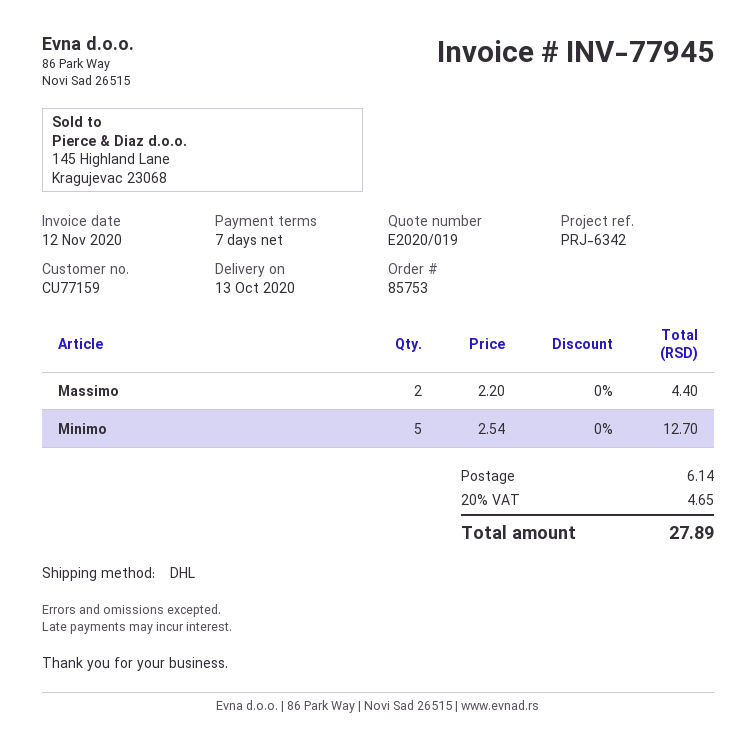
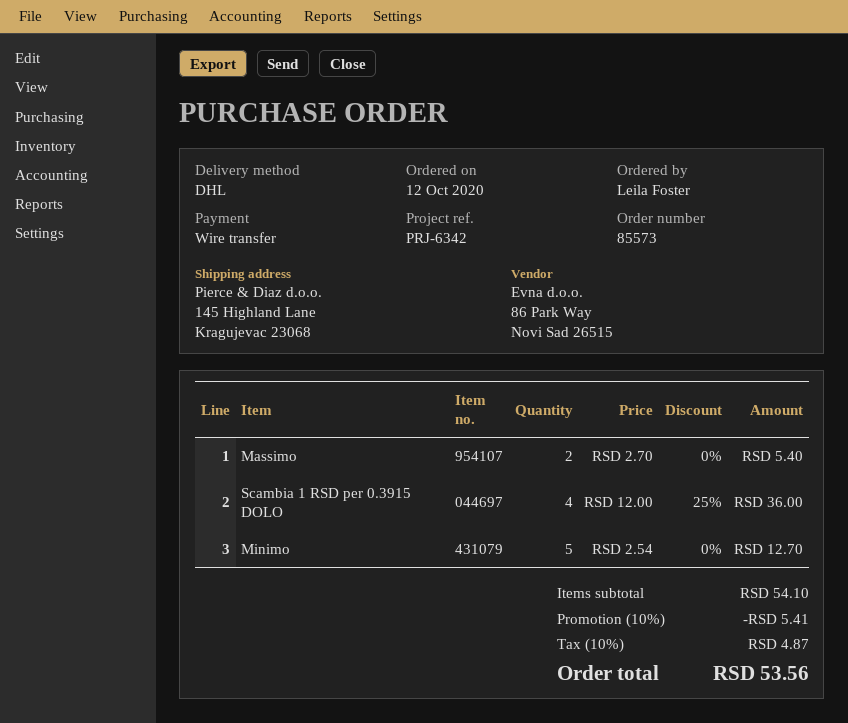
order number: 85753 -> 85573
Massimo: 2 x 2.20 = 4.40 -> 2 x 2.70 = 5.40
Scambia 1 RSD per 0.3915 DOLO: none -> 4 x 12.00 - 25% = 36.00
discount: none -> 10% = 5.41
shipping: 6.14 -> none
tax: 20% = 4.65 -> 10% = 4.87
total: 27.89 -> 53.56

